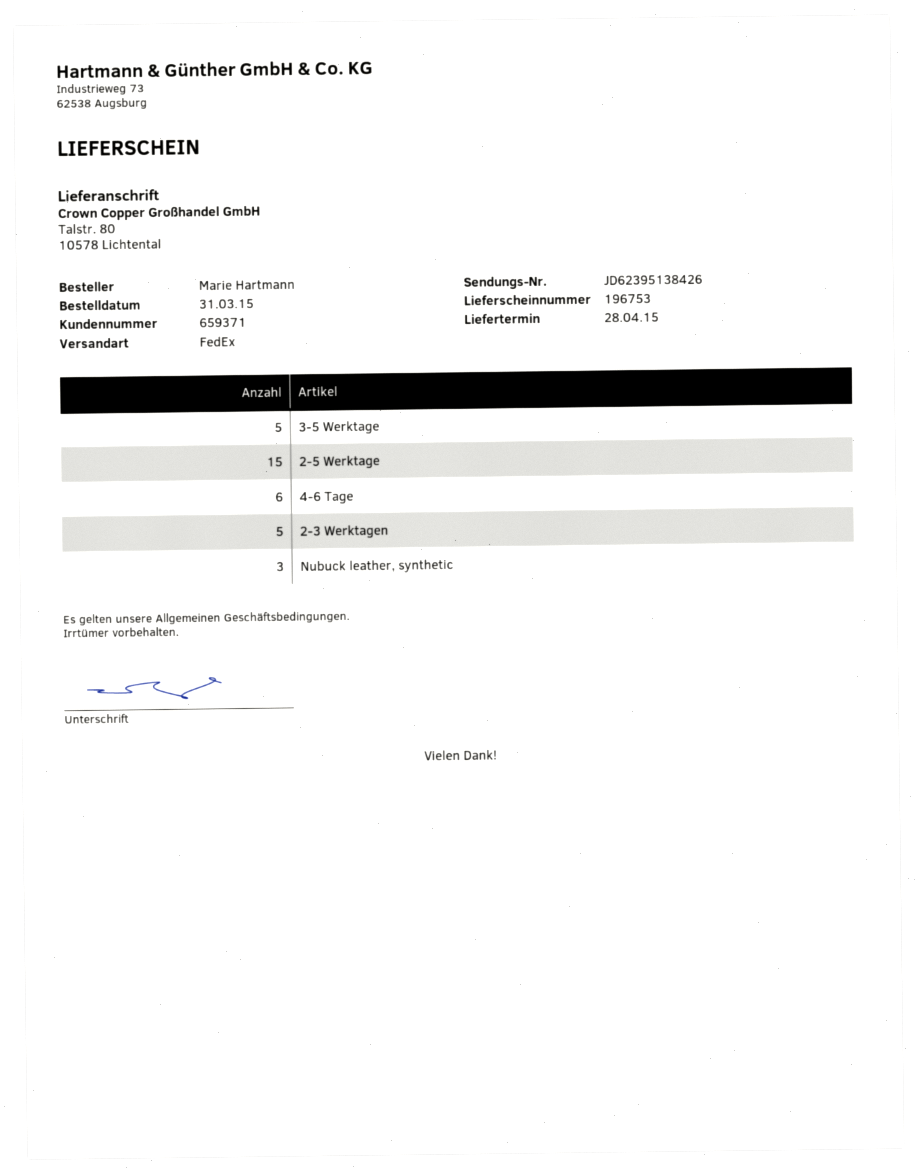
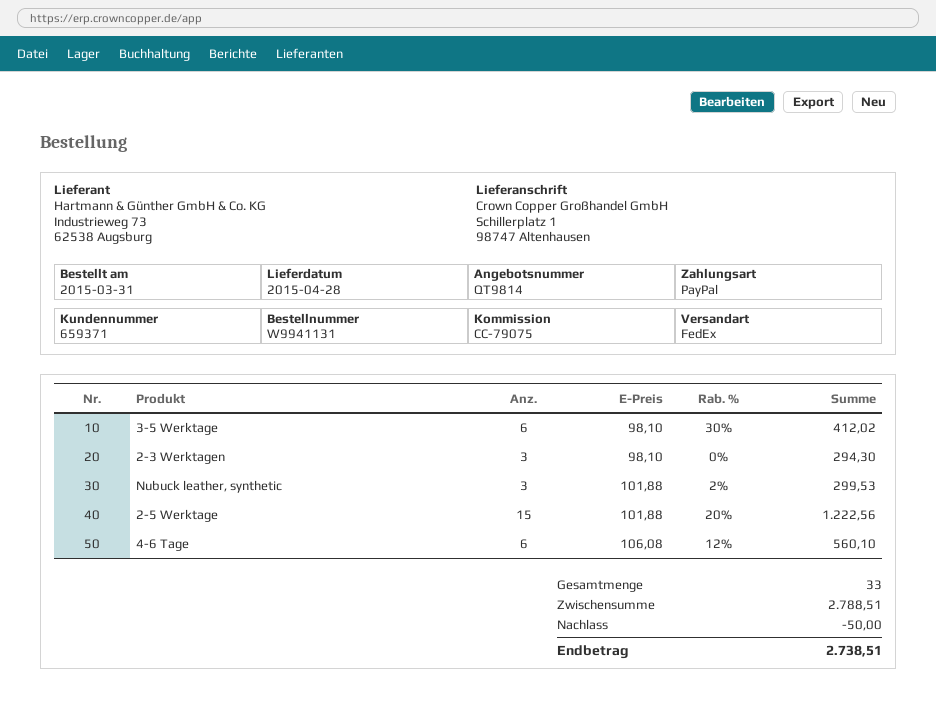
ship to: Talstr. 80, 10578 Lichtental -> Schillerplatz 1, 98747 Altenhausen
3-5 Werktage: 5 -> 6
2-3 Werktagen: 5 -> 3

